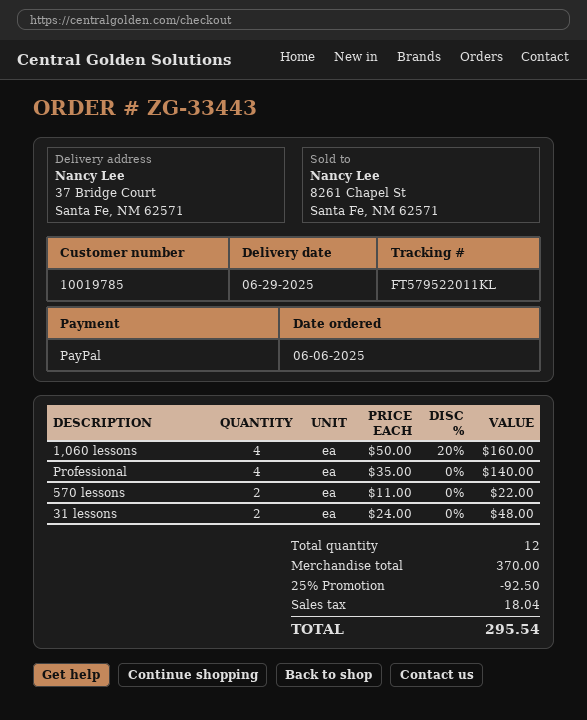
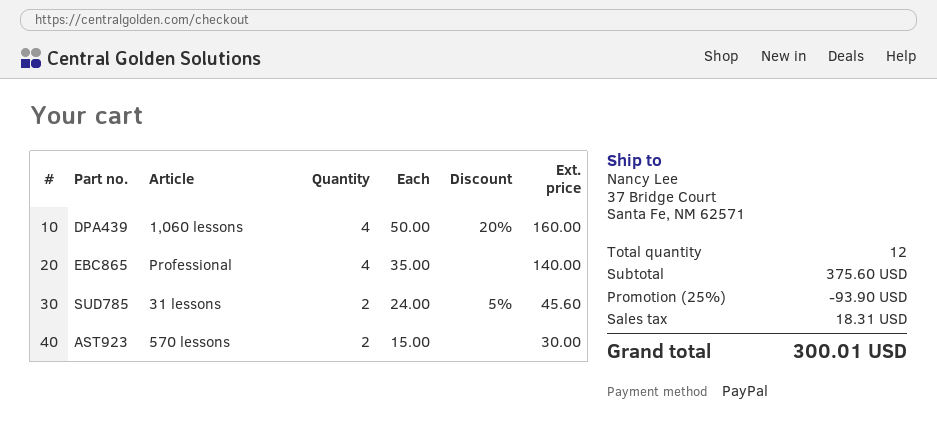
570 lessons: 2 x 11.00 = 22.00 -> 2 x 15.00 = 30.00
31 lessons: 2 x 24.00 = 48.00 -> 2 x 24.00 - 5% = 45.60
subtotal: 370.00 -> 375.60
discount: 25% = 92.50 -> 25% = 93.90
tax: 18.04 -> 18.31
total: 295.54 -> 300.01

